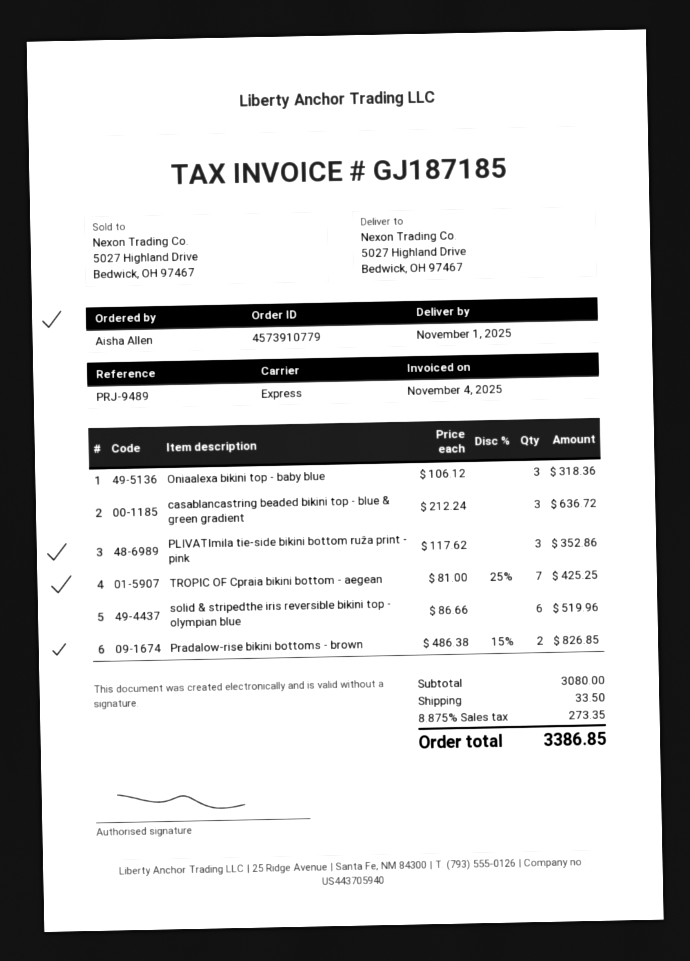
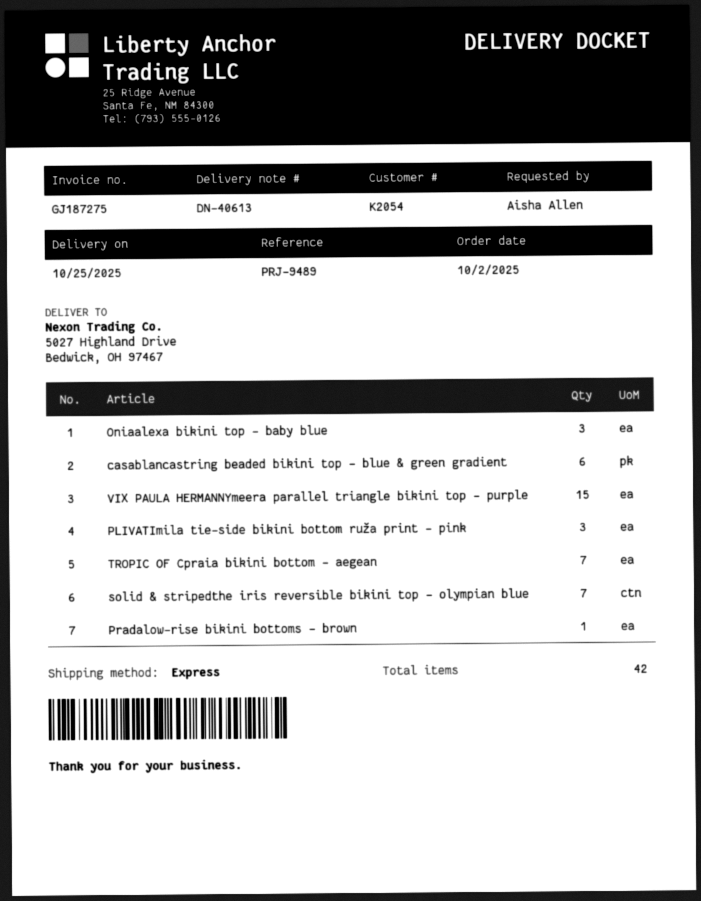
delivery date: 2025-11-01 -> 2025-10-25
invoice number: GJ187185 -> GJ187275
casablancastring beaded bikini top - blue & green gradient: 3 -> 6
solid & stripedthe iris reversible bikini top - olympian blue: 6 -> 7
Pradalow-rise bikini bottoms - brown: 2 -> 1
VIX PAULA HERMANNYmeera parallel triangle bikini top - purple: none -> 15

